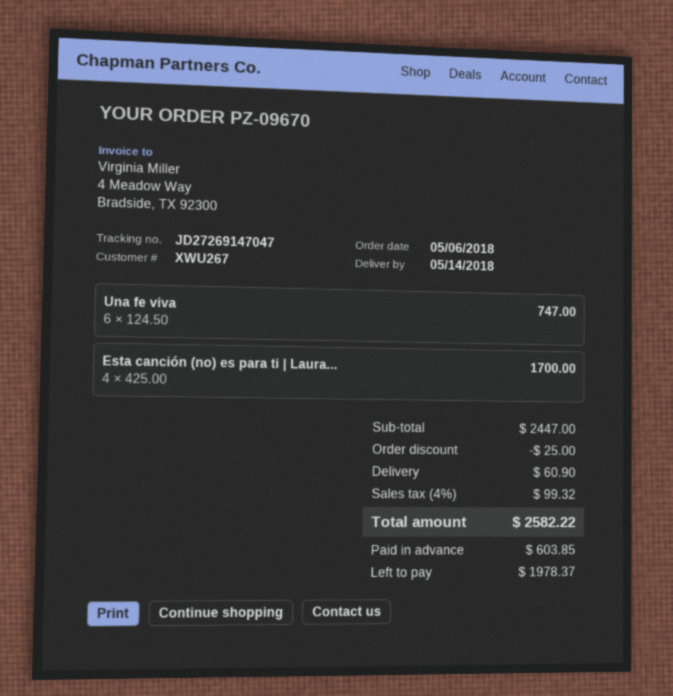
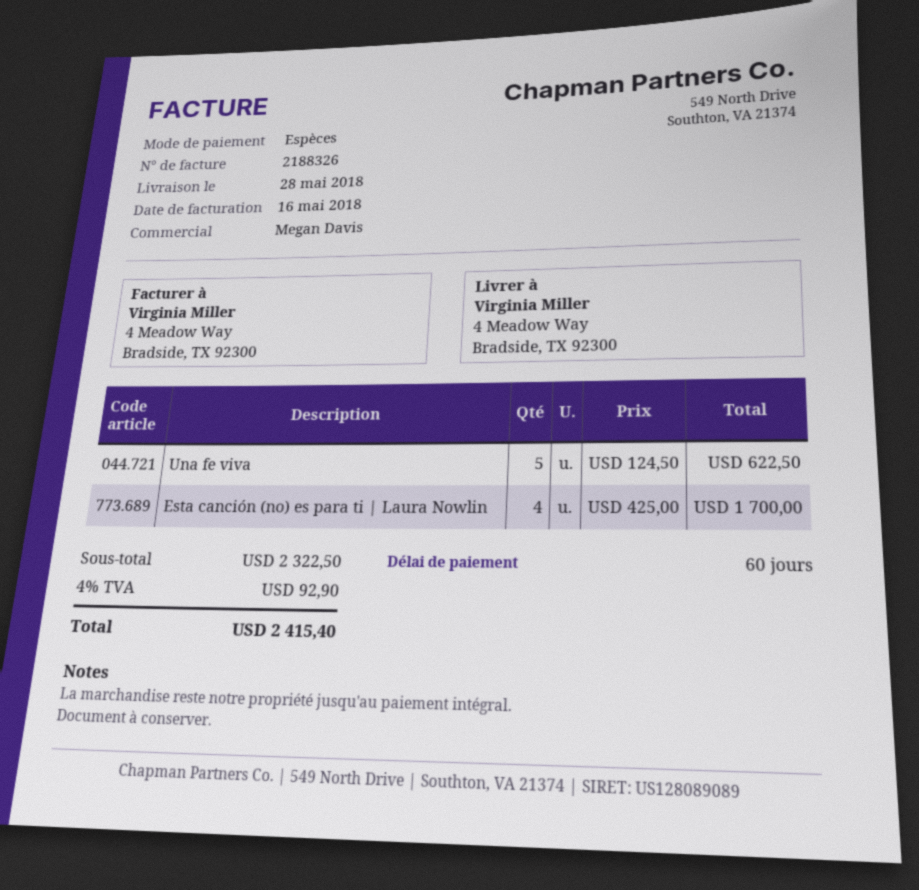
delivery date: 2018-05-14 -> 2018-05-28
Una fe viva: 6 x 124.50 = 747.00 -> 5 x 124.50 = 622.50
subtotal: 2447.00 -> 2322.50
discount: 25.00 -> none
shipping: 60.90 -> none
tax: 4% = 99.32 -> 4% = 92.90
total: 2582.22 -> 2415.40

